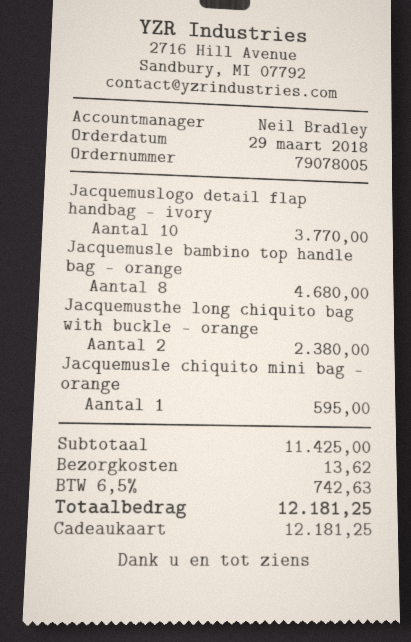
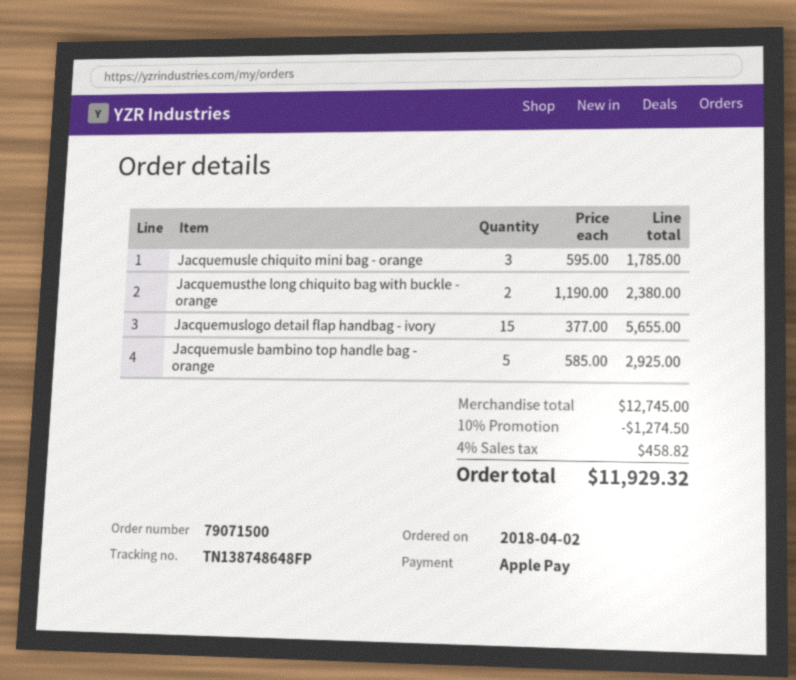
order number: 79078005 -> 79071500
order date: 2018-03-29 -> 2018-04-02
payment method: gift card -> Apple Pay
Jacquemuslogo detail flap handbag - ivory: 10 for 3770.00 -> 15 for 5655.00
Jacquemusle bambino top handle bag - orange: 8 for 4680.00 -> 5 for 2925.00
Jacquemusle chiquito mini bag - orange: 1 for 595.00 -> 3 for 1785.00
subtotal: 11425.00 -> 12745.00
discount: none -> 10% = 1274.50
shipping: 13.62 -> none
tax: 6.5% = 742.63 -> 4% = 458.82
total: 12181.25 -> 11929.32

